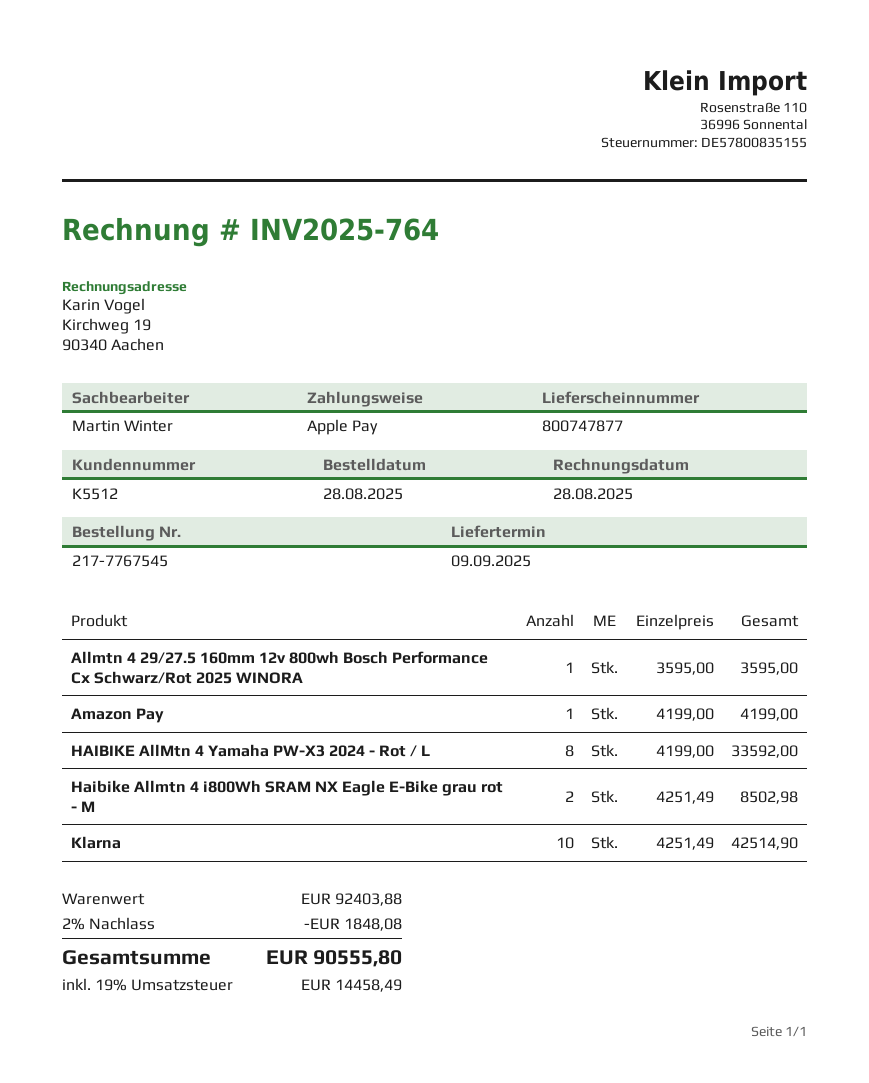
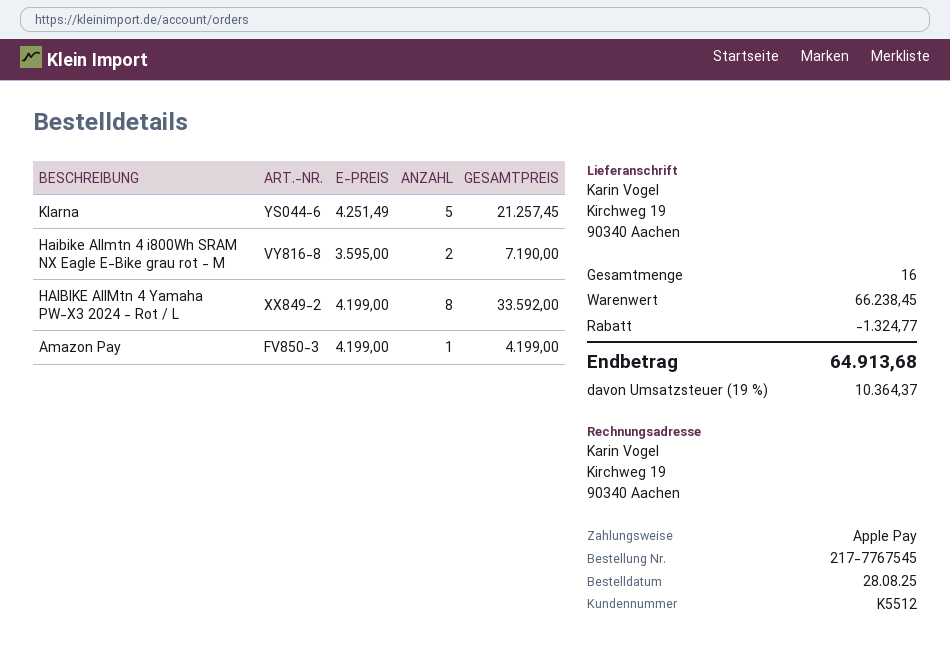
Allmtn 4 29/27.5 160mm 12v 800wh Bosch Performance Cx Schwarz/Rot 2025 WINORA: 1 x 3595.00 = 3595.00 -> none
Haibike Allmtn 4 i800Wh SRAM NX Eagle E-Bike grau rot - M: 2 x 4251.49 = 8502.98 -> 2 x 3595.00 = 7190.00
Klarna: 10 x 4251.49 = 42514.90 -> 5 x 4251.49 = 21257.45
subtotal: 92403.88 -> 66238.45
discount: 1848.08 -> 1324.77
tax: 19% = 14458.49 -> 19% = 10364.37
total: 90555.80 -> 64913.68

